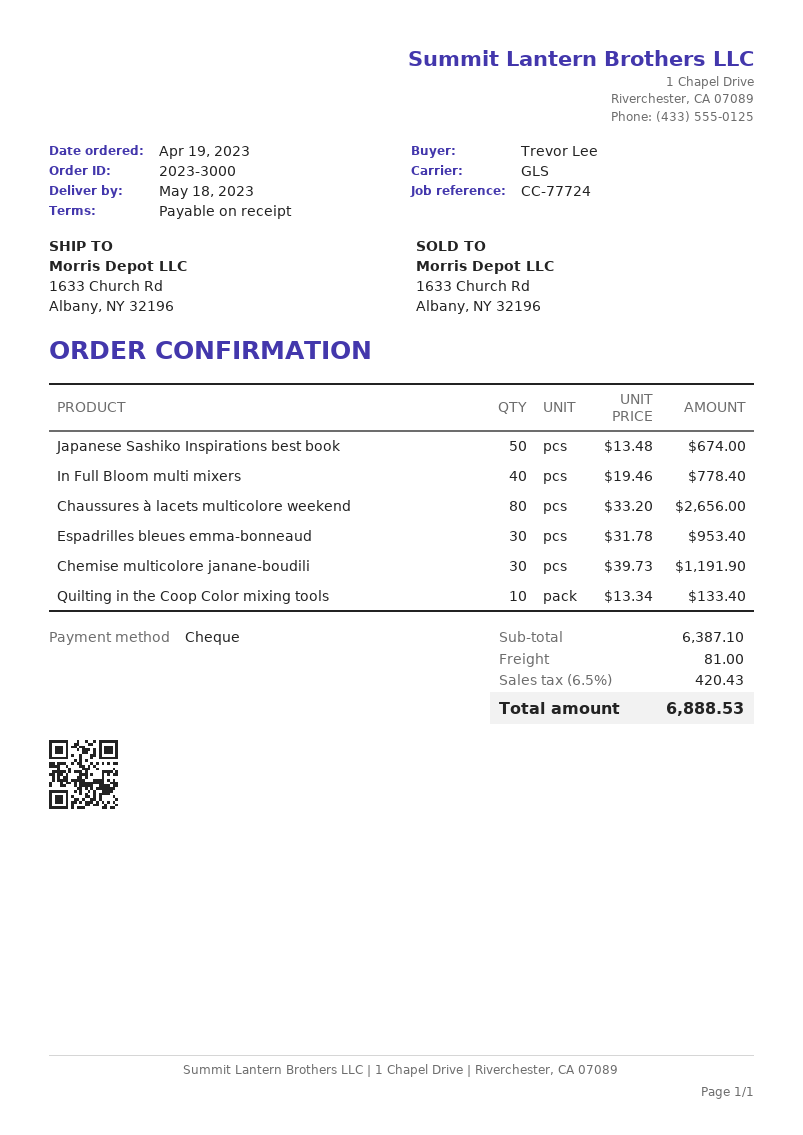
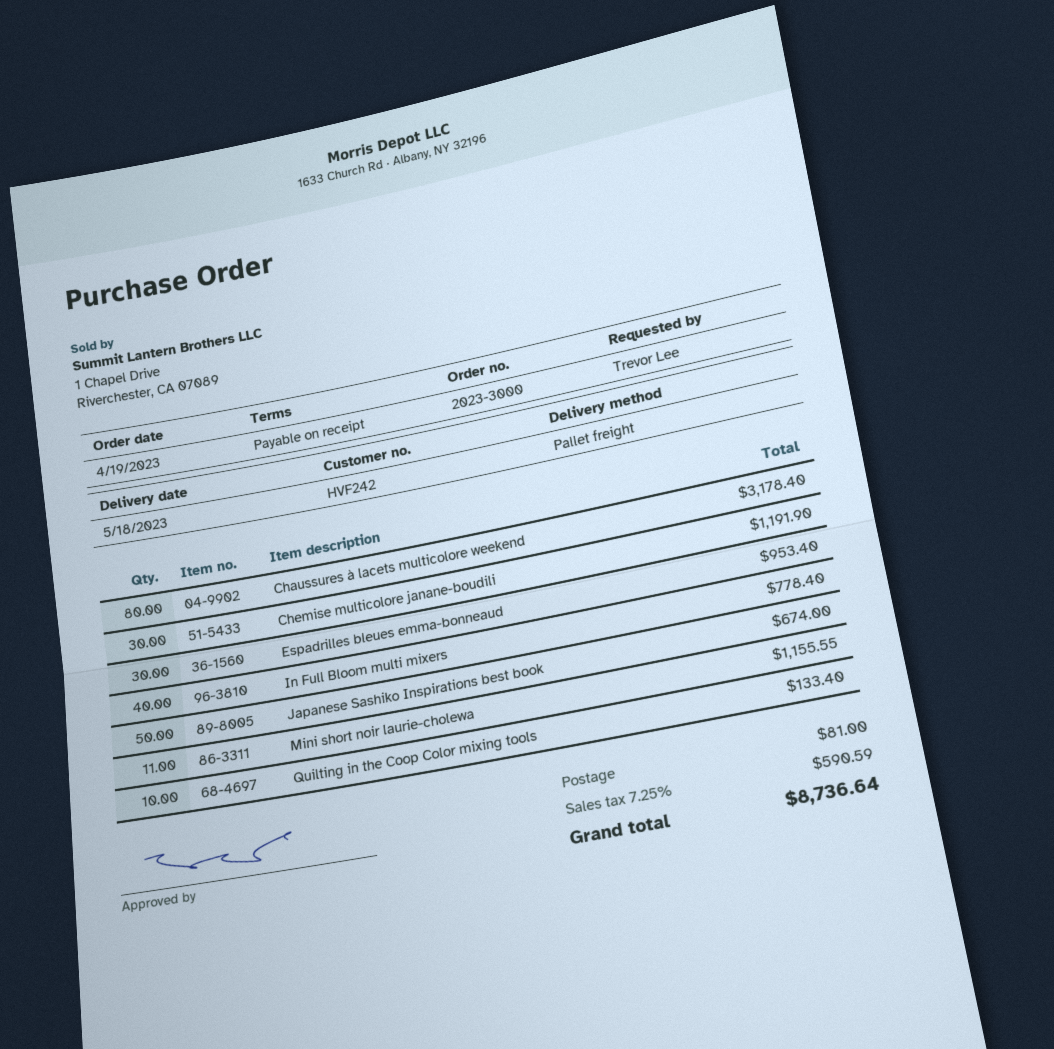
shipping method: GLS -> pallet freight
Chaussures à lacets multicolore weekend: 80 for 2656.00 -> 80 for 3178.40
Mini short noir laurie-cholewa: none -> 11 for 1155.55
tax: 6.5% = 420.43 -> 7.25% = 590.59
total: 6888.53 -> 8736.64

